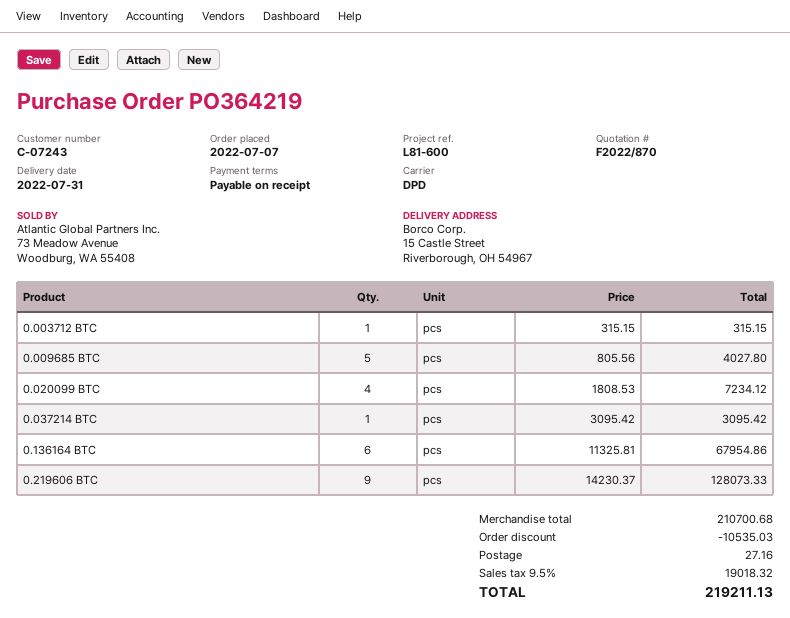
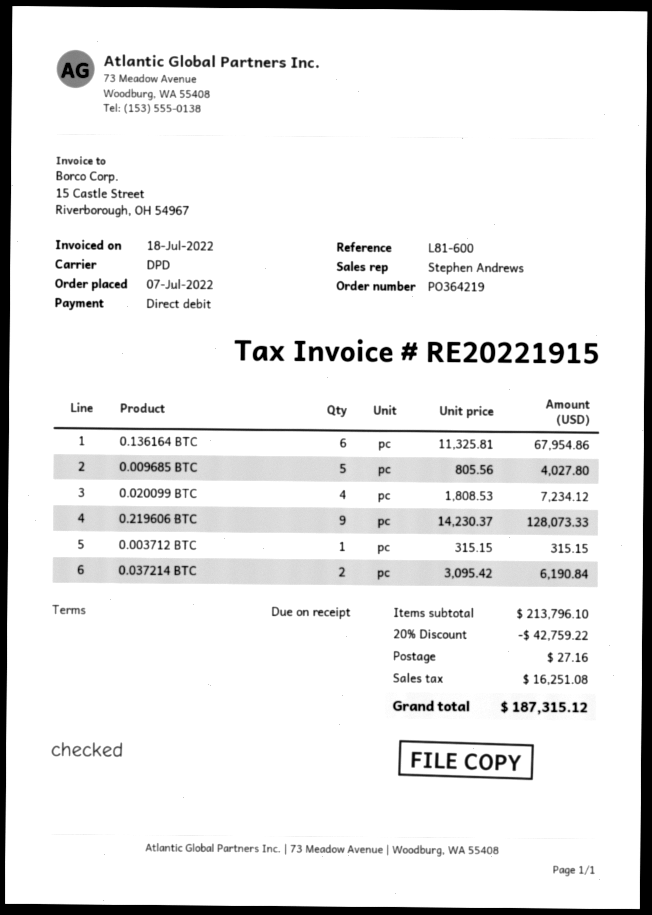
0.037214 BTC: 1 x 3095.42 = 3095.42 -> 2 x 3095.42 = 6190.84
subtotal: 210700.68 -> 213796.10
discount: 10535.03 -> 42759.22
tax: 19018.32 -> 16251.08
total: 219211.13 -> 187315.12

